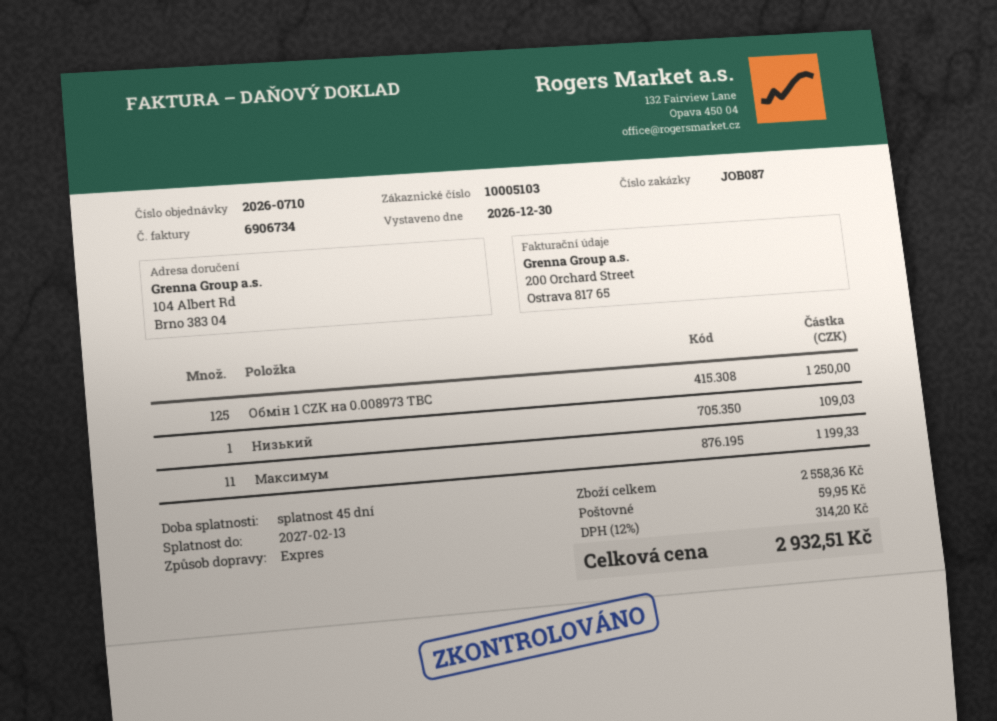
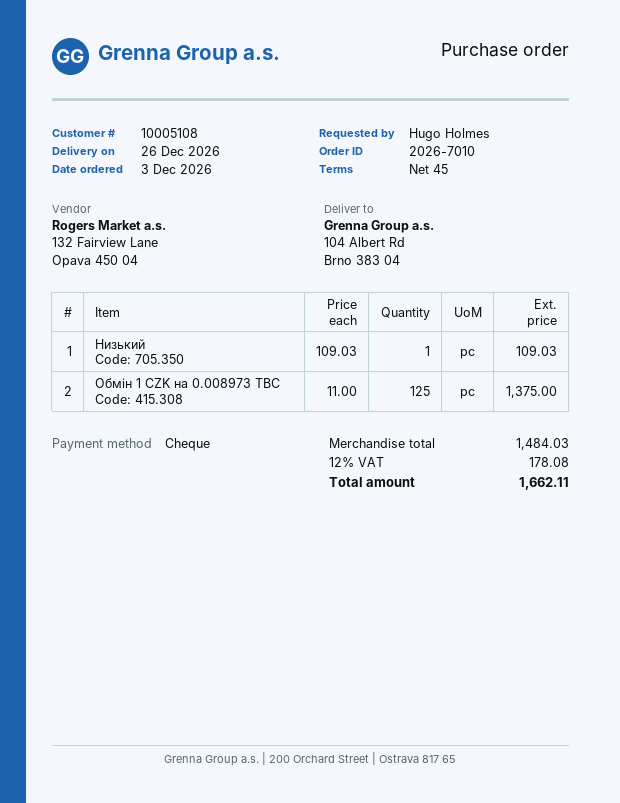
order number: 2026-0710 -> 2026-7010
customer number: 10005103 -> 10005108
Обмін 1 CZK на 0.008973 TBC: 125 for 1250.00 -> 125 for 1375.00
Максимум: 11 for 1199.33 -> none
subtotal: 2558.36 -> 1484.03
shipping: 59.95 -> none
tax: 12% = 314.20 -> 12% = 178.08
total: 2932.51 -> 1662.11

